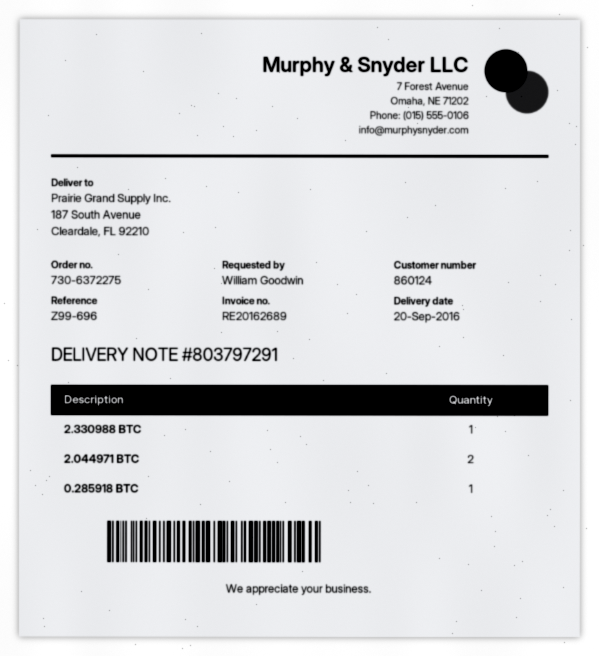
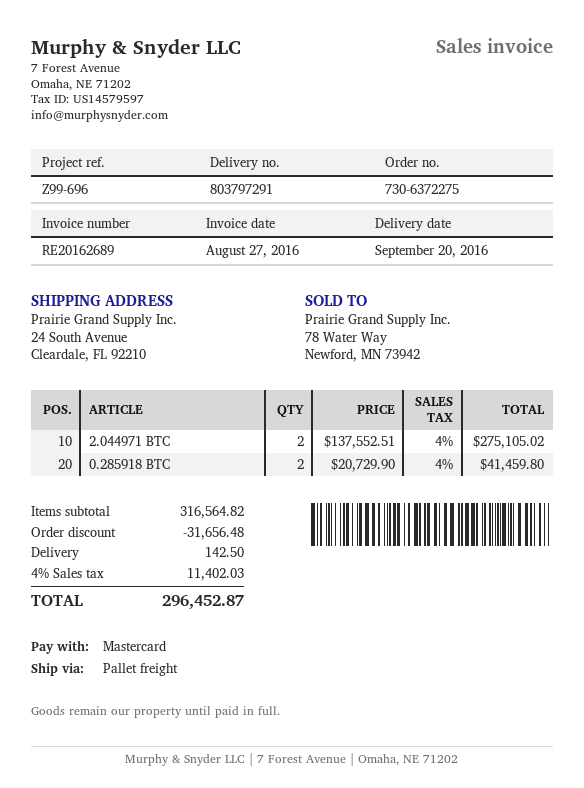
ship to: 187 South Avenue, Cleardale, FL 92210 -> 24 South Avenue, Cleardale, FL 92210
2.330988 BTC: 1 -> none
0.285918 BTC: 1 -> 2

